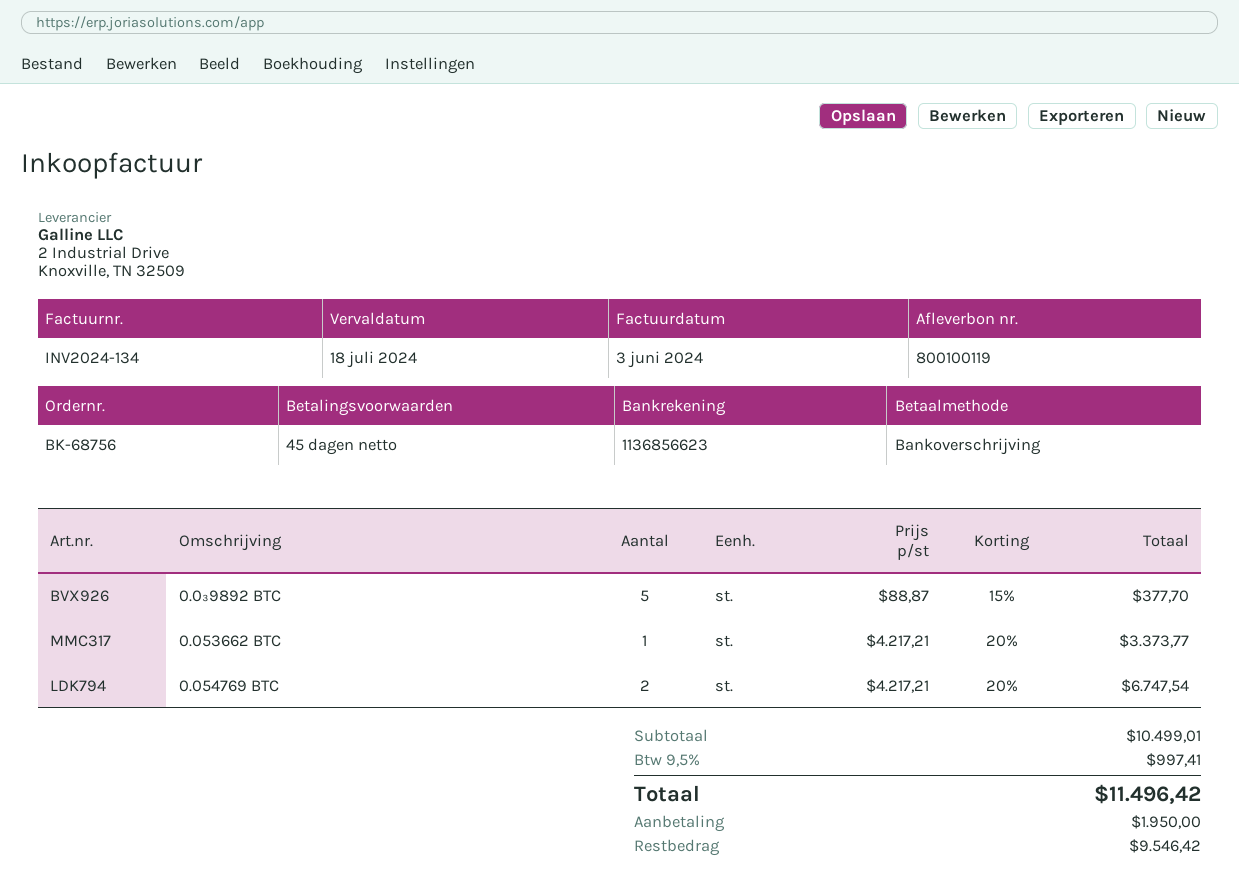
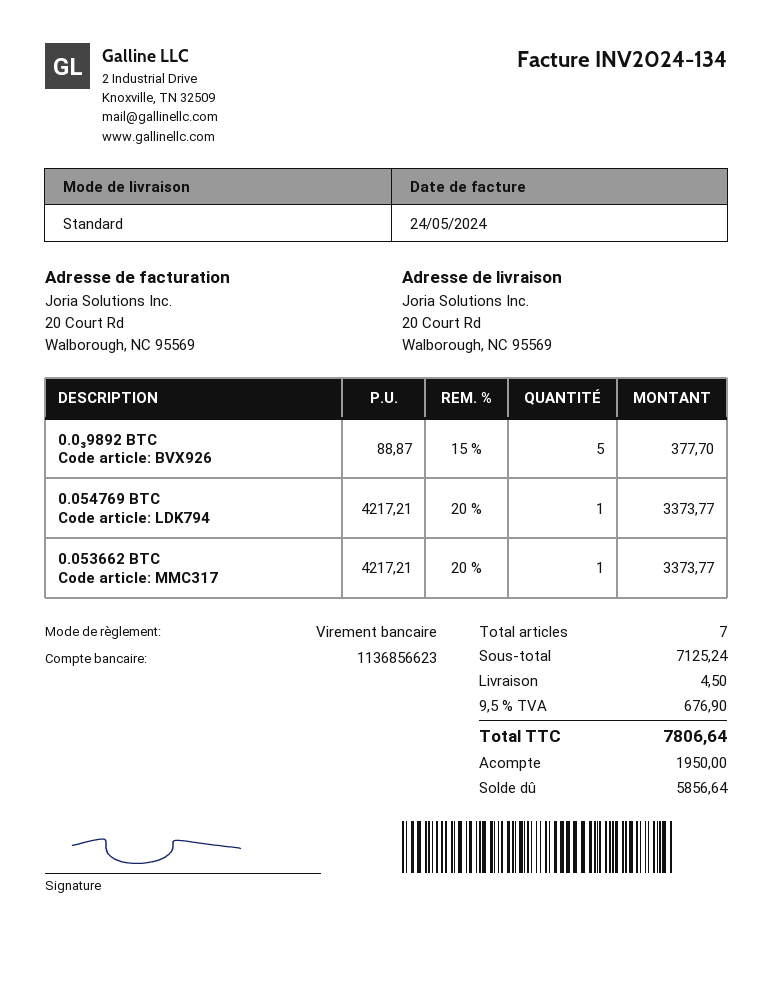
invoice date: 2024-06-03 -> 2024-05-24
0.054769 BTC: 2 x 4217.21 - 20% = 6747.54 -> 1 x 4217.21 - 20% = 3373.77
subtotal: 10499.01 -> 7125.24
shipping: none -> 4.50
tax: 9.5% = 997.41 -> 9.5% = 676.90
total: 11496.42 -> 7806.64
balance: 9546.42 -> 5856.64

